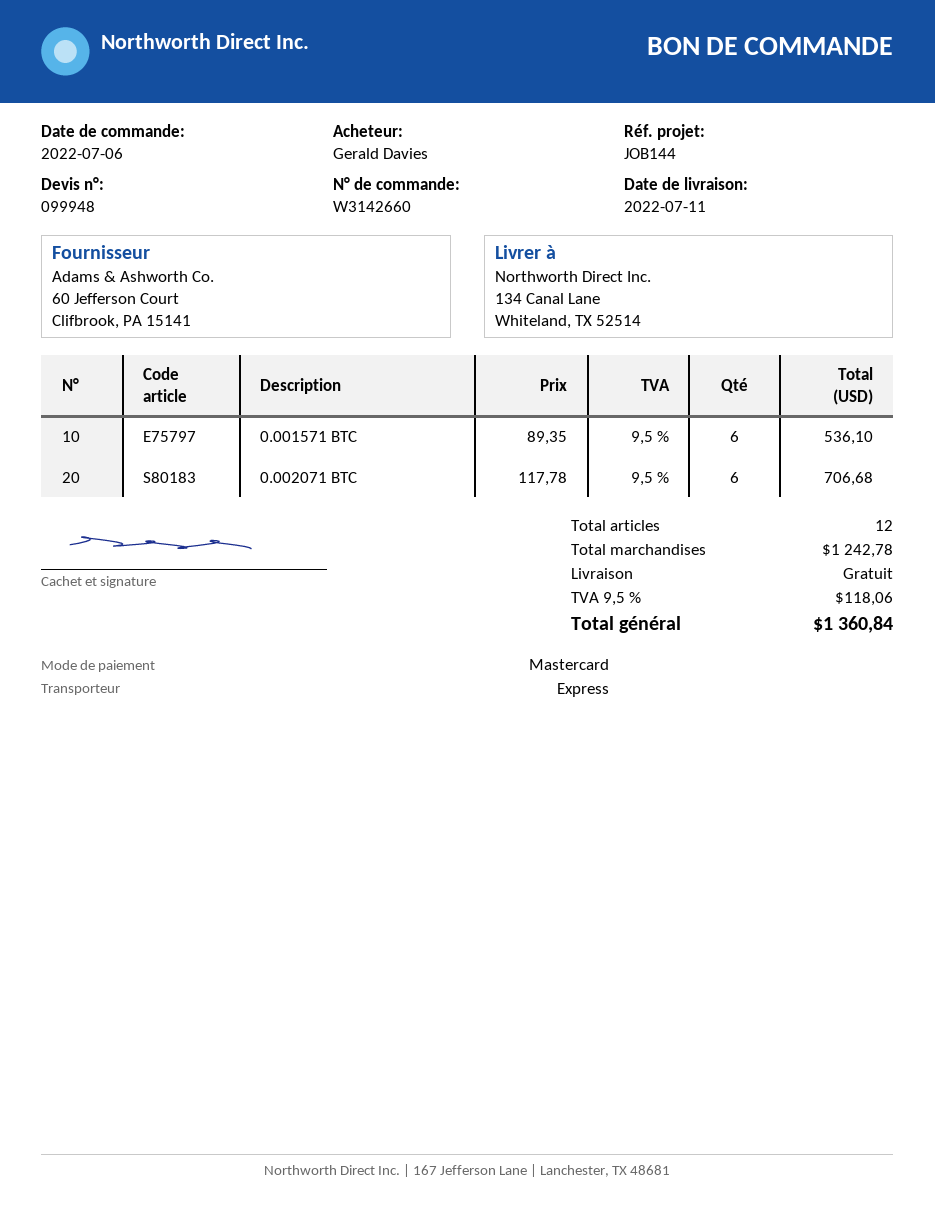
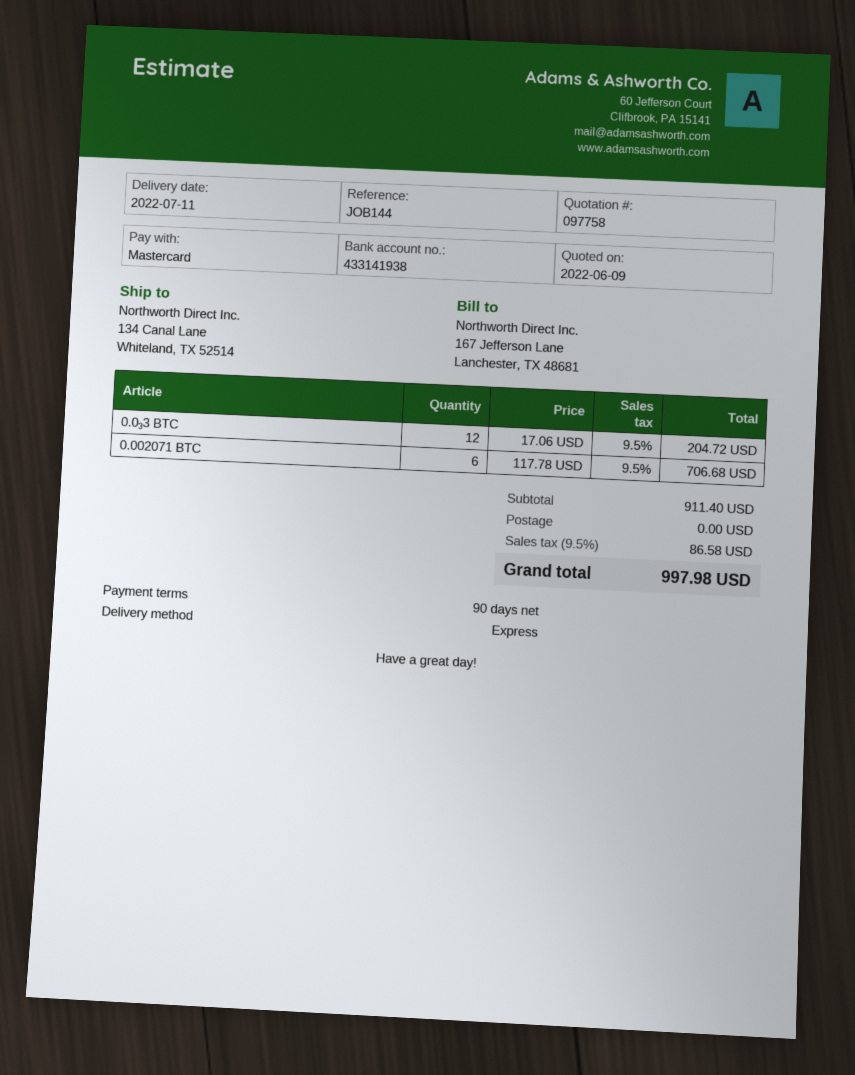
quote number: 099948 -> 097758
0.001571 BTC: 6 x 89.35 = 536.10 -> none
0.0₃3 BTC: none -> 12 x 17.06 = 204.72
subtotal: 1242.78 -> 911.40
tax: 9.5% = 118.06 -> 9.5% = 86.58
total: 1360.84 -> 997.98

